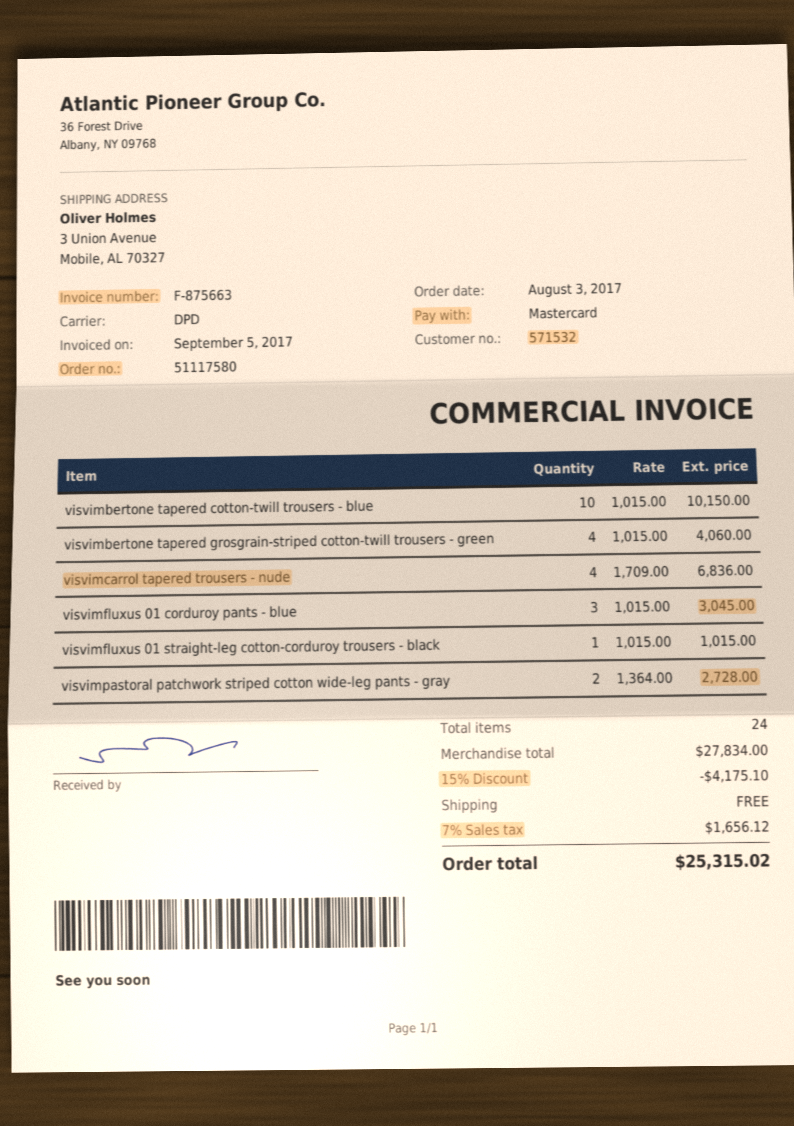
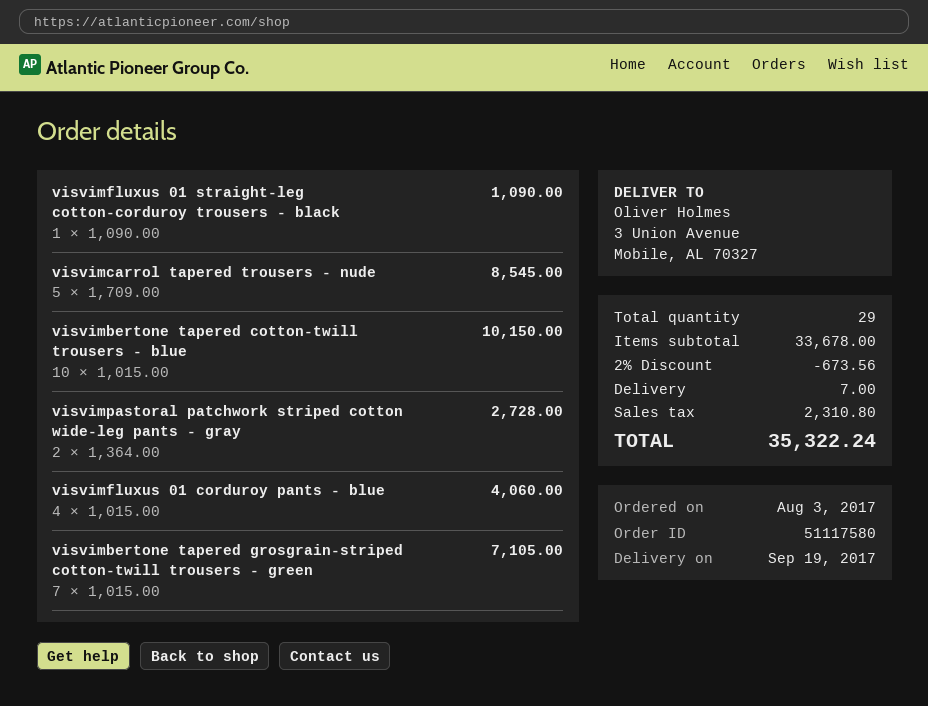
visvimbertone tapered grosgrain-striped cotton-twill trousers - green: 4 x 1015.00 = 4060.00 -> 7 x 1015.00 = 7105.00
visvimcarrol tapered trousers - nude: 4 x 1709.00 = 6836.00 -> 5 x 1709.00 = 8545.00
visvimfluxus 01 corduroy pants - blue: 3 x 1015.00 = 3045.00 -> 4 x 1015.00 = 4060.00
visvimfluxus 01 straight-leg cotton-corduroy trousers - black: 1 x 1015.00 = 1015.00 -> 1 x 1090.00 = 1090.00
total quantity: 24 -> 29
subtotal: 27834.00 -> 33678.00
discount: 15% = 4175.10 -> 2% = 673.56
shipping: 0.00 -> 7.00
tax: 1656.12 -> 2310.80
total: 25315.02 -> 35322.24

